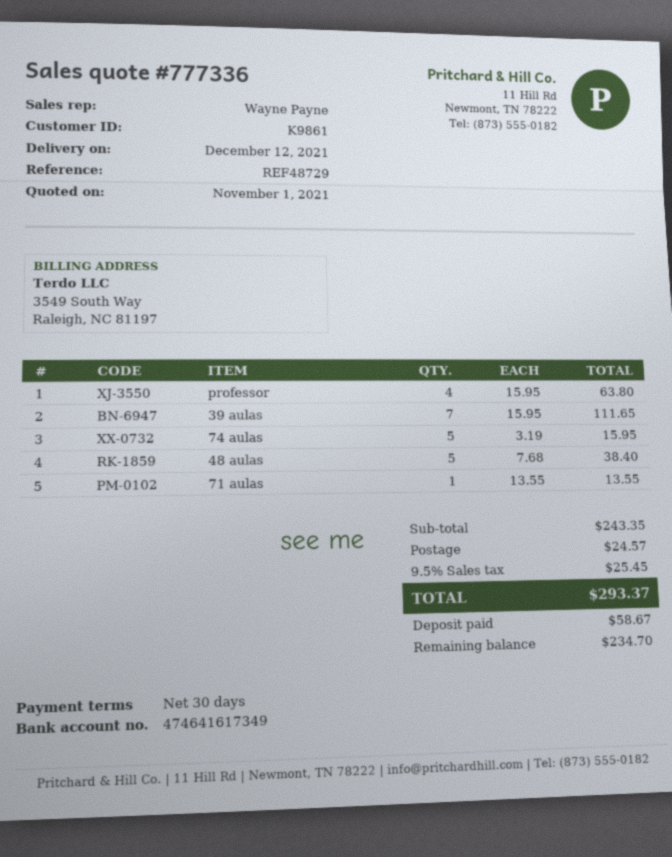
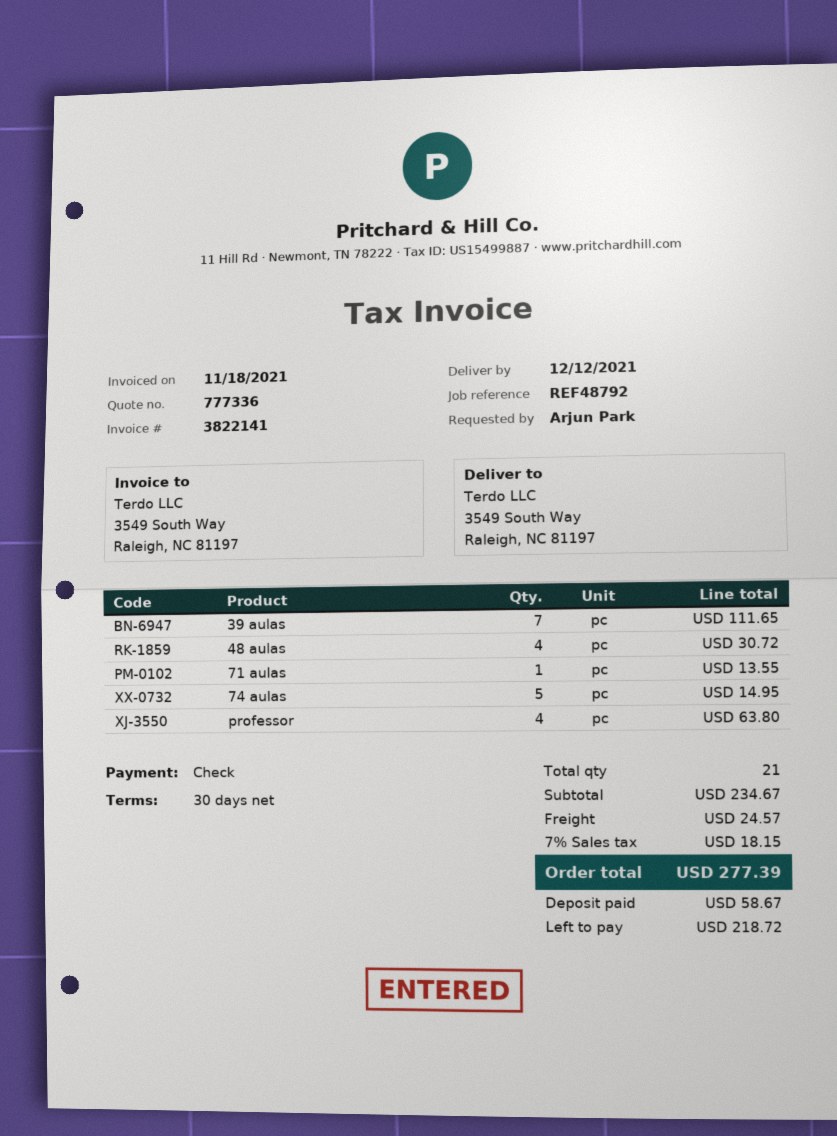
reference: REF48729 -> REF48792
74 aulas: 5 for 15.95 -> 5 for 14.95
48 aulas: 5 for 38.40 -> 4 for 30.72
subtotal: 243.35 -> 234.67
tax: 9.5% = 25.45 -> 7% = 18.15
total: 293.37 -> 277.39
balance: 234.70 -> 218.72

